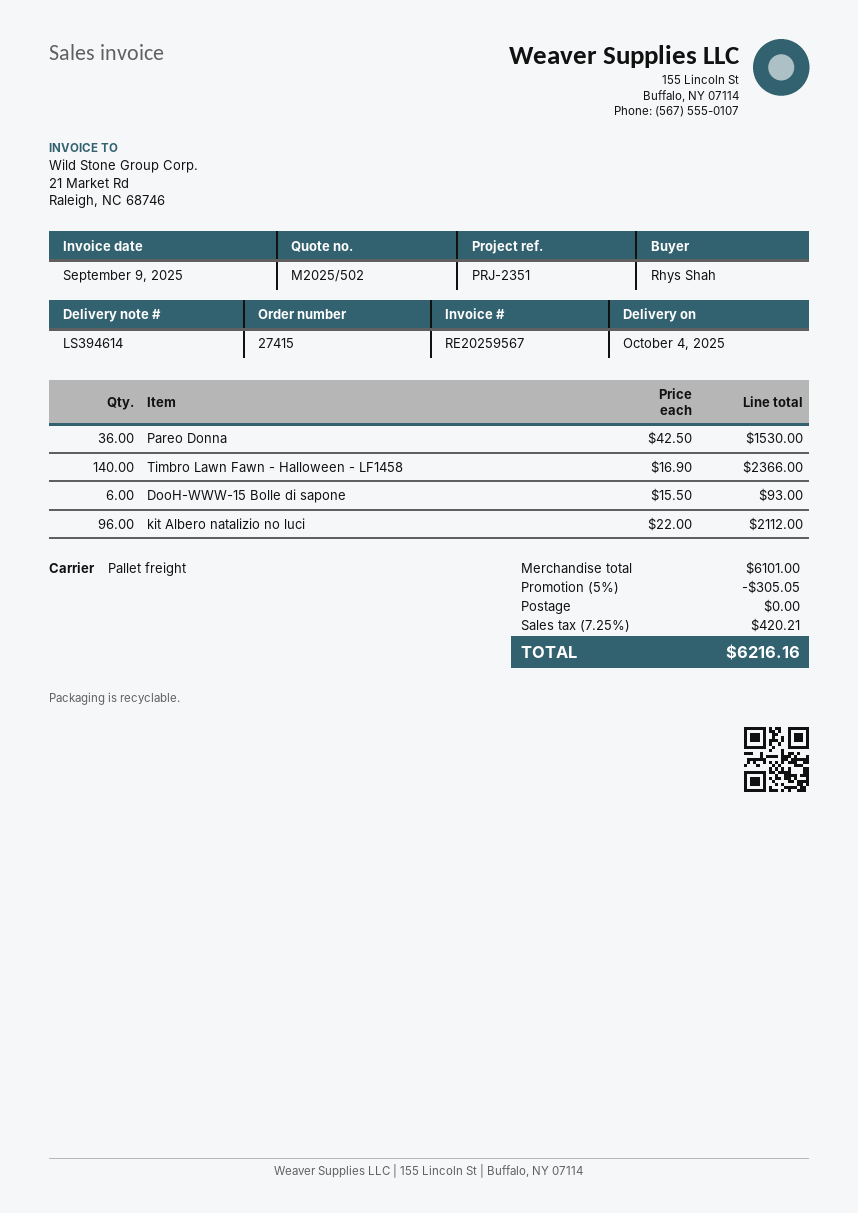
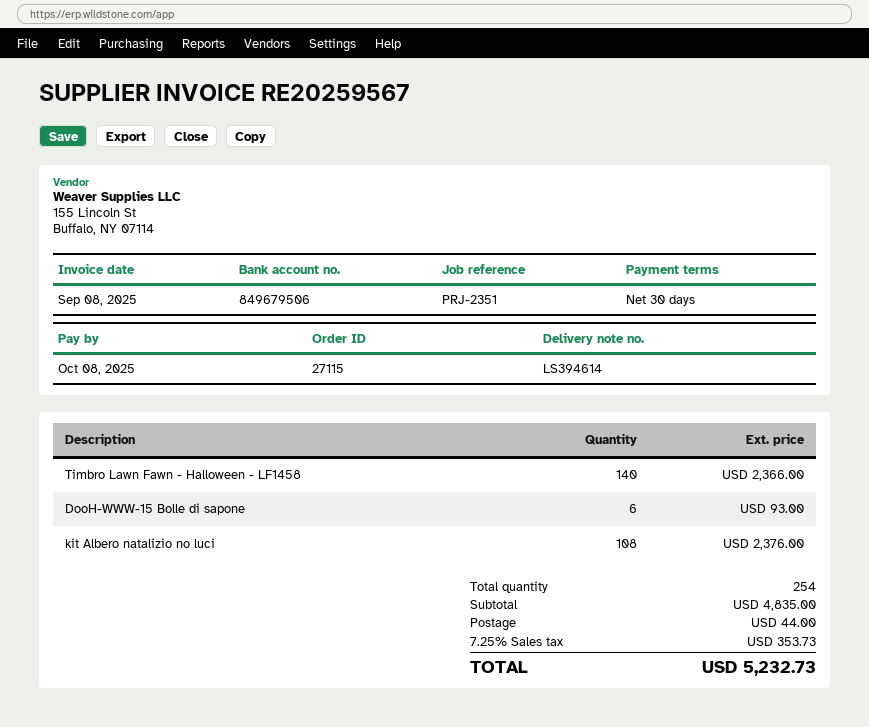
order number: 27415 -> 27115
invoice date: 2025-09-09 -> 2025-09-08
Pareo Donna: 36 for 1530.00 -> none
kit Albero natalizio no luci: 96 for 2112.00 -> 108 for 2376.00
subtotal: 6101.00 -> 4835.00
discount: 5% = 305.05 -> none
shipping: 0.00 -> 44.00
tax: 7.25% = 420.21 -> 7.25% = 353.73
total: 6216.16 -> 5232.73

